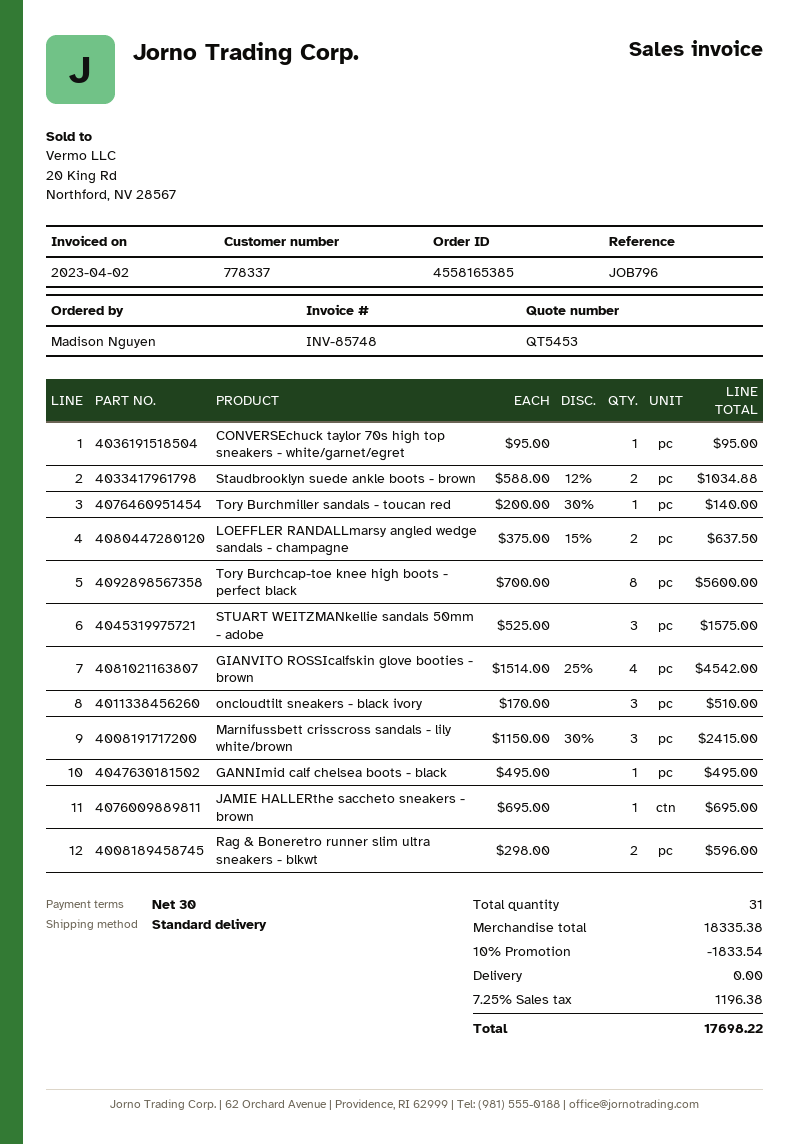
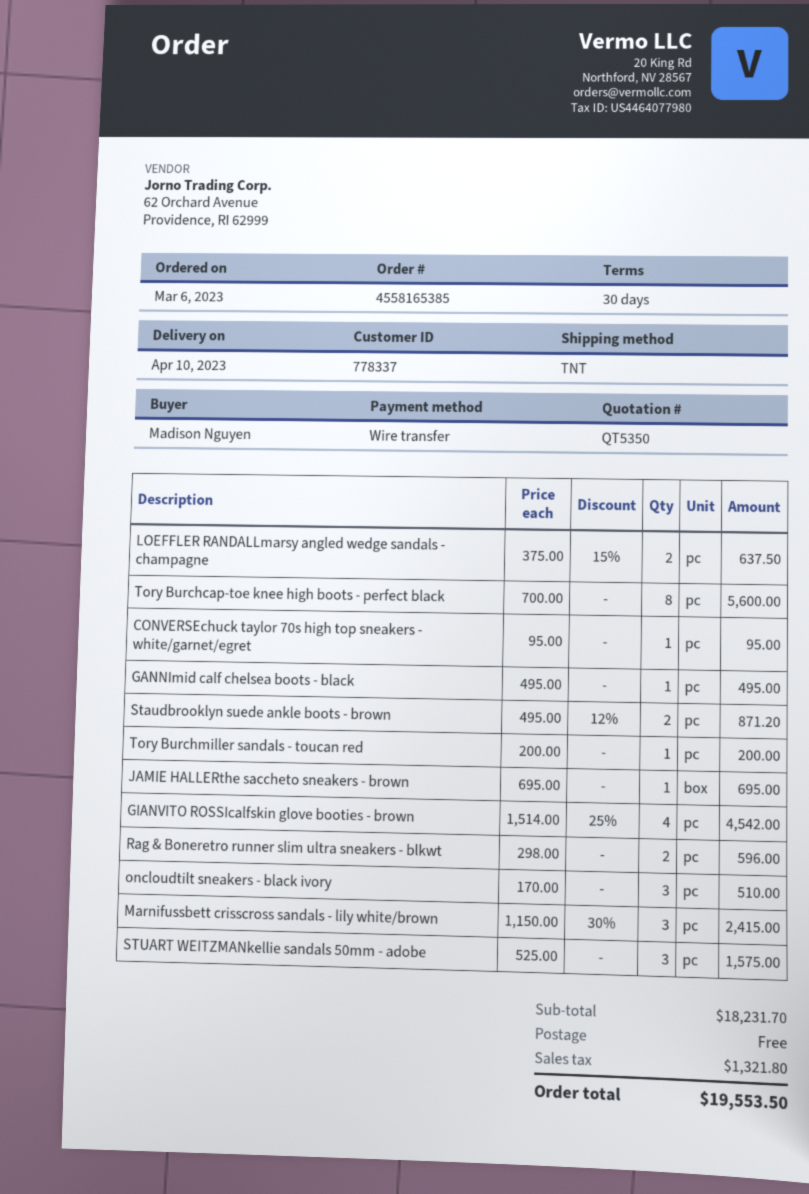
quote number: QT5453 -> QT5350
shipping method: standard -> TNT
Staudbrooklyn suede ankle boots - brown: 2 x 588.00 - 12% = 1034.88 -> 2 x 495.00 - 12% = 871.20
Tory Burchmiller sandals - toucan red: 1 x 200.00 - 30% = 140.00 -> 1 x 200.00 = 200.00
subtotal: 18335.38 -> 18231.70
discount: 10% = 1833.54 -> none
tax: 1196.38 -> 1321.80
total: 17698.22 -> 19553.50

